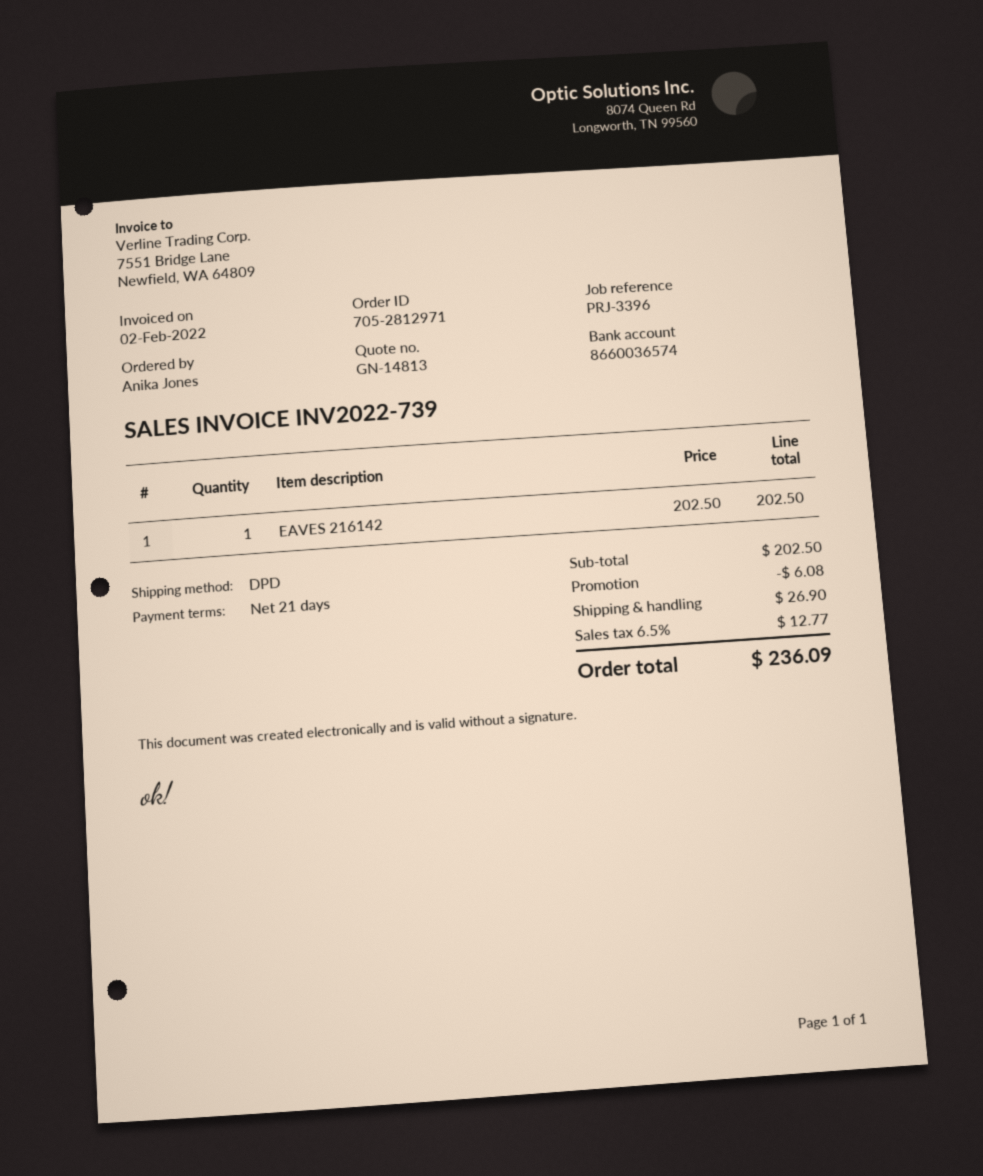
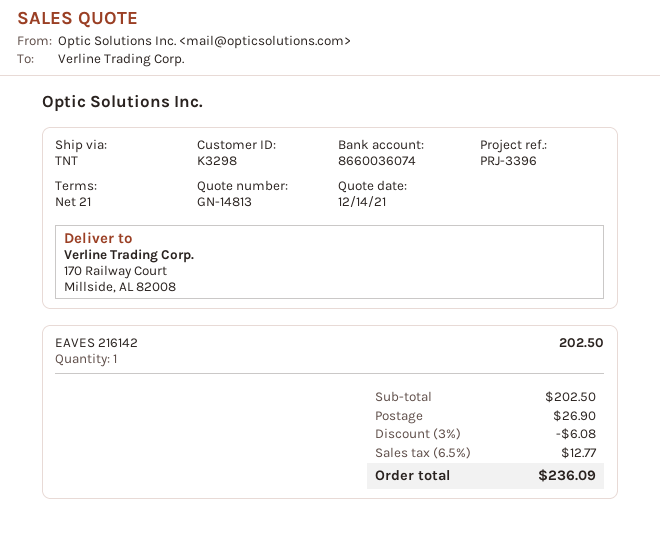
bank account: 8660036574 -> 8660036074
shipping method: DPD -> TNT

